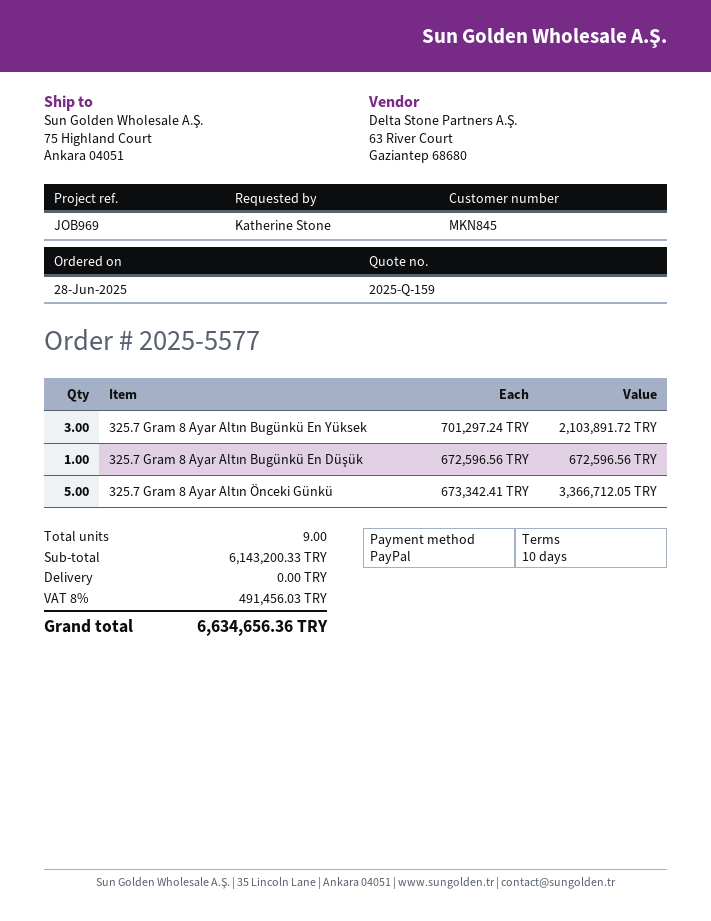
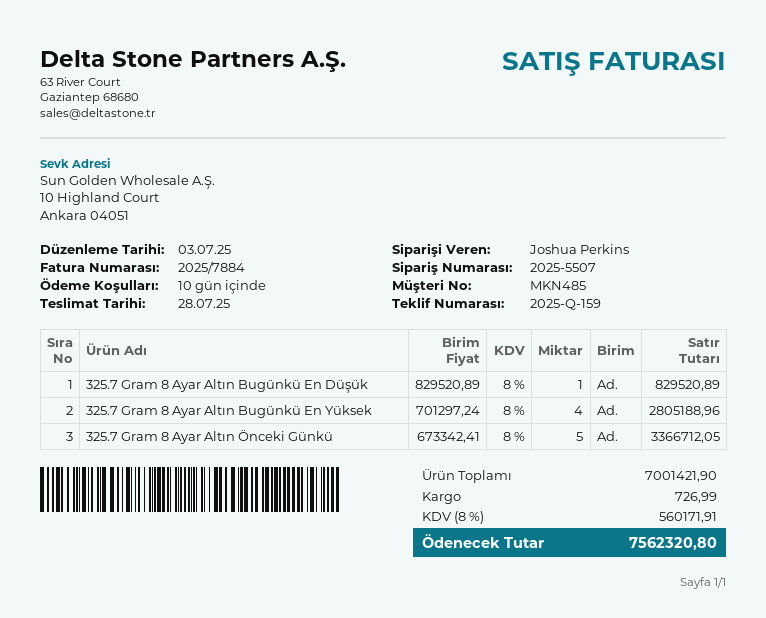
order number: 2025-5577 -> 2025-5507
customer number: MKN845 -> MKN485
ordered by: Katherine Stone -> Joshua Perkins
ship to: 75 Highland Court, Ankara 04051 -> 10 Highland Court, Ankara 04051
325.7 Gram 8 Ayar Altın Bugünkü En Yüksek: 3 x 701297.24 = 2103891.72 -> 4 x 701297.24 = 2805188.96
325.7 Gram 8 Ayar Altın Bugünkü En Düşük: 1 x 672596.56 = 672596.56 -> 1 x 829520.89 = 829520.89
subtotal: 6143200.33 -> 7001421.90
shipping: 0.00 -> 726.99
tax: 8% = 491456.03 -> 8% = 560171.91
total: 6634656.36 -> 7562320.80

